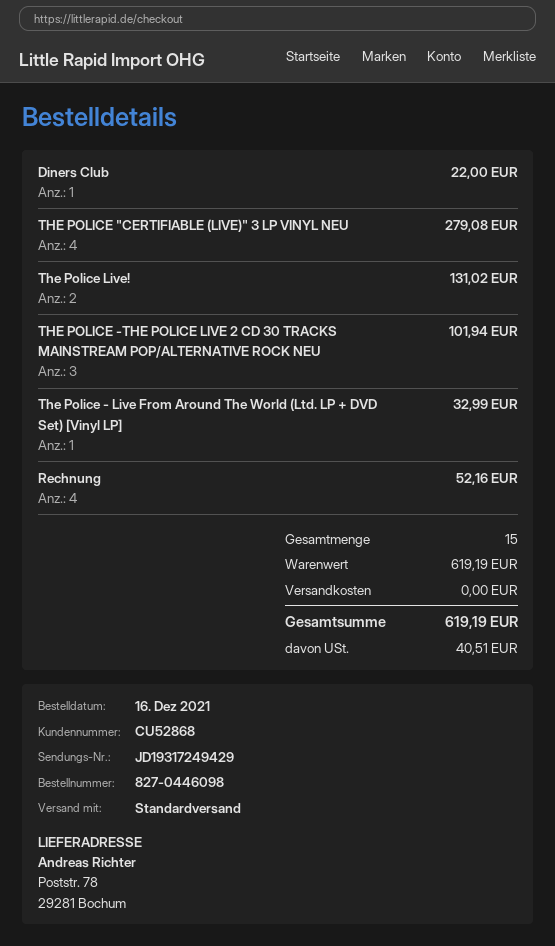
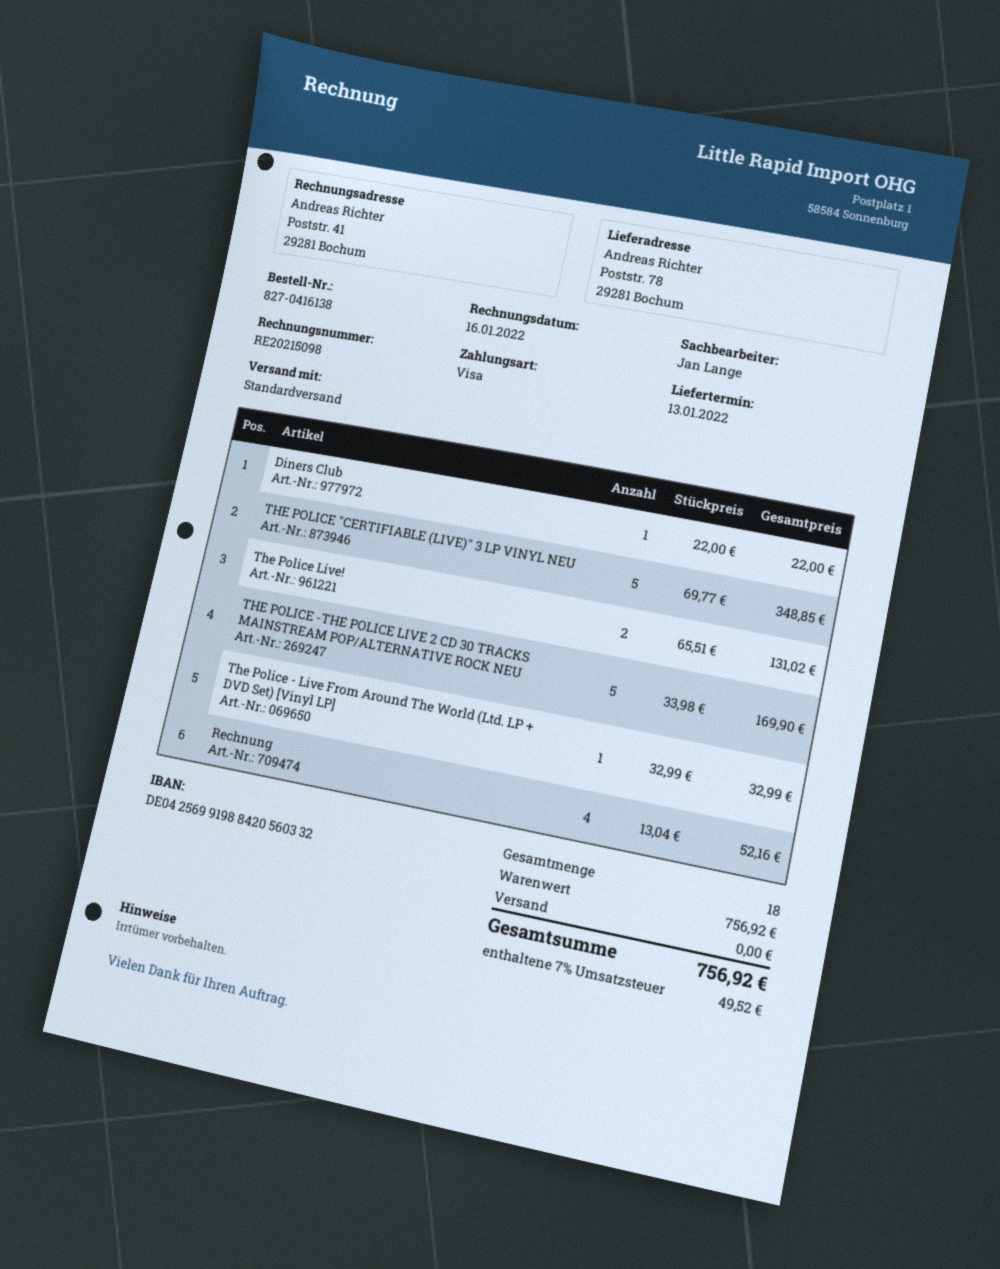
order number: 827-0446098 -> 827-0416138
THE POLICE "CERTIFIABLE (LIVE)" 3 LP VINYL NEU: 4 for 279.08 -> 5 for 348.85
THE POLICE -THE POLICE LIVE 2 CD 30 TRACKS MAINSTREAM POP/ALTERNATIVE ROCK NEU: 3 for 101.94 -> 5 for 169.90
total quantity: 15 -> 18
subtotal: 619.19 -> 756.92
tax: 40.51 -> 49.52
total: 619.19 -> 756.92

